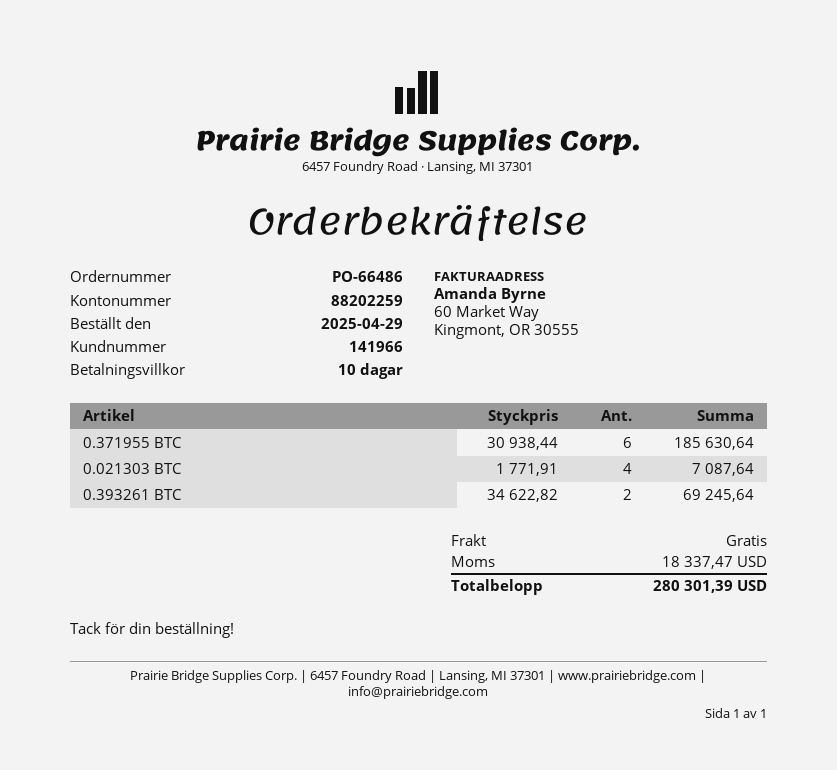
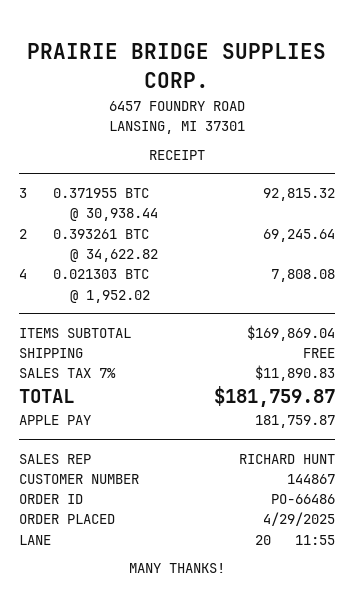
customer number: 141966 -> 144867
0.371955 BTC: 6 x 30938.44 = 185630.64 -> 3 x 30938.44 = 92815.32
0.021303 BTC: 4 x 1771.91 = 7087.64 -> 4 x 1952.02 = 7808.08
tax: 18337.47 -> 11890.83
total: 280301.39 -> 181759.87

